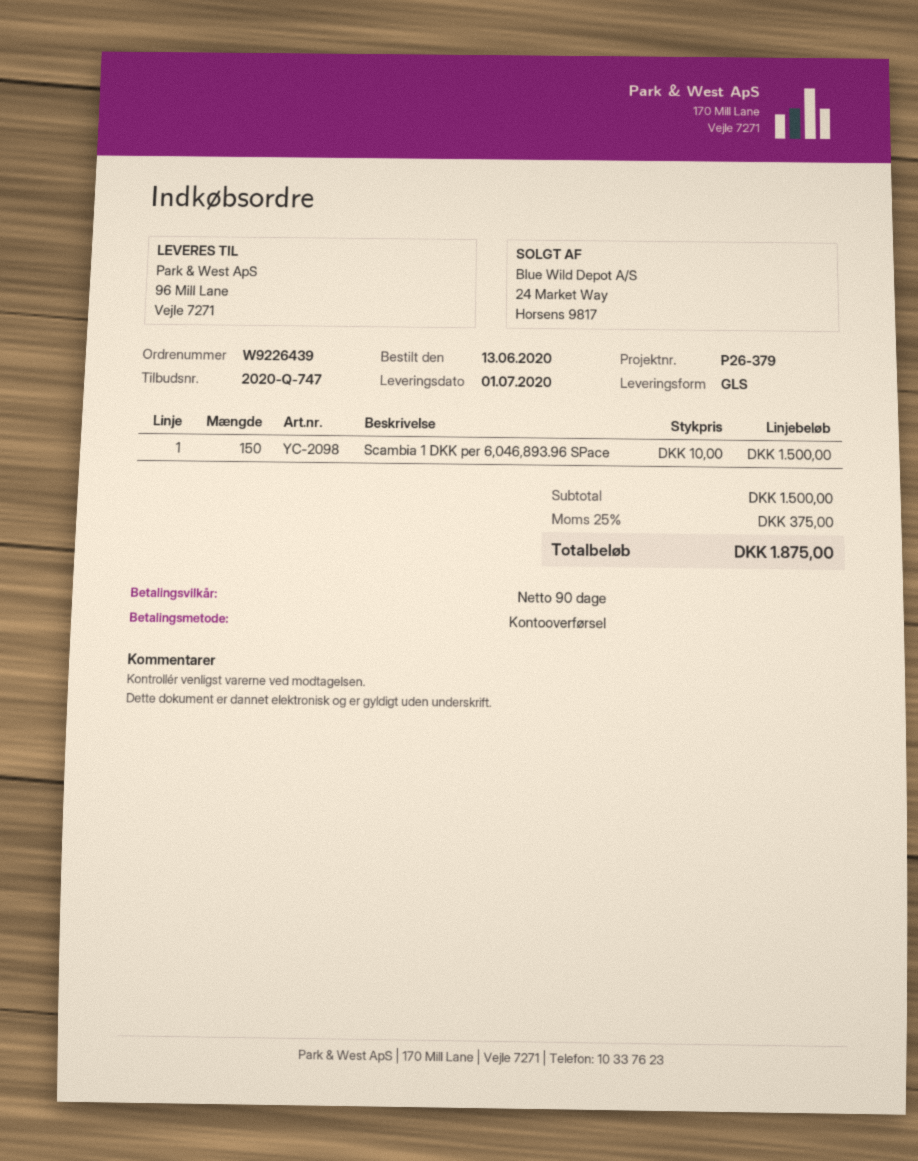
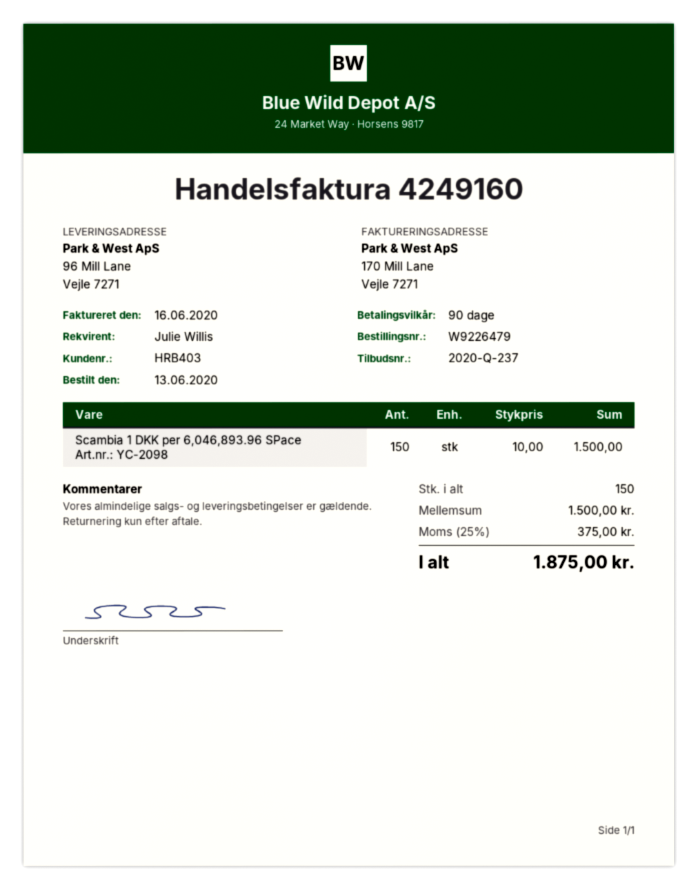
quote number: 2020-Q-747 -> 2020-Q-237
order number: W9226439 -> W9226479

